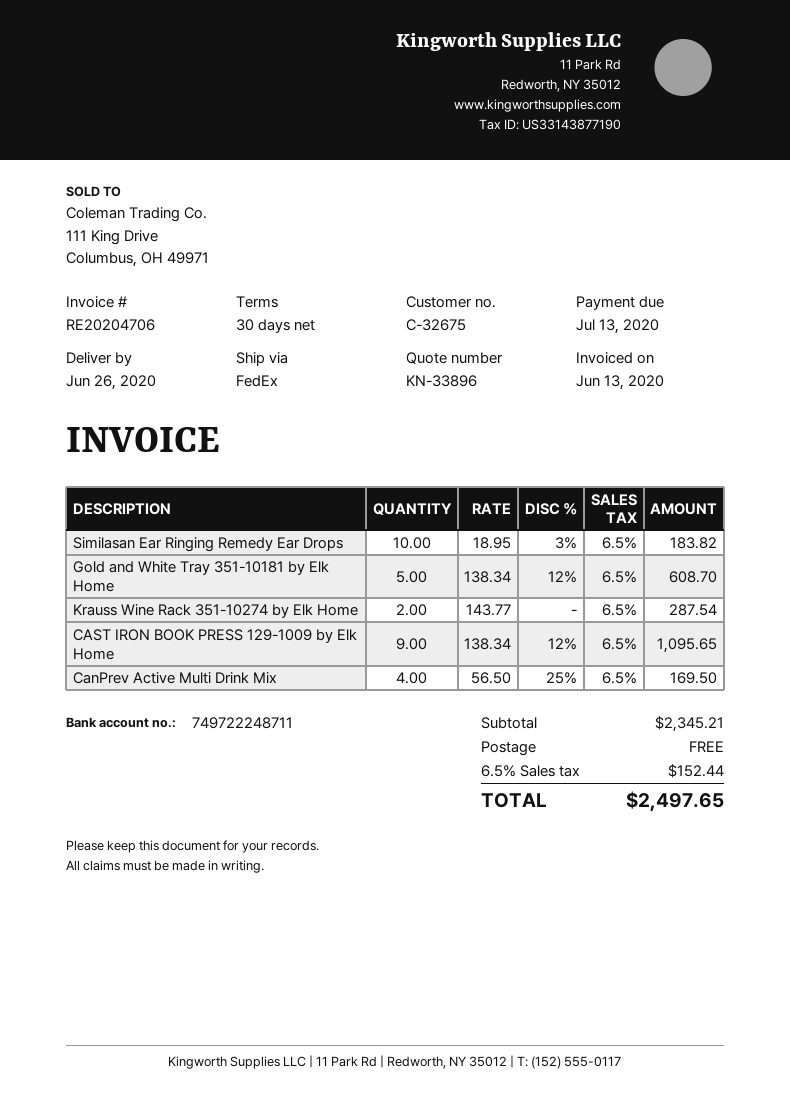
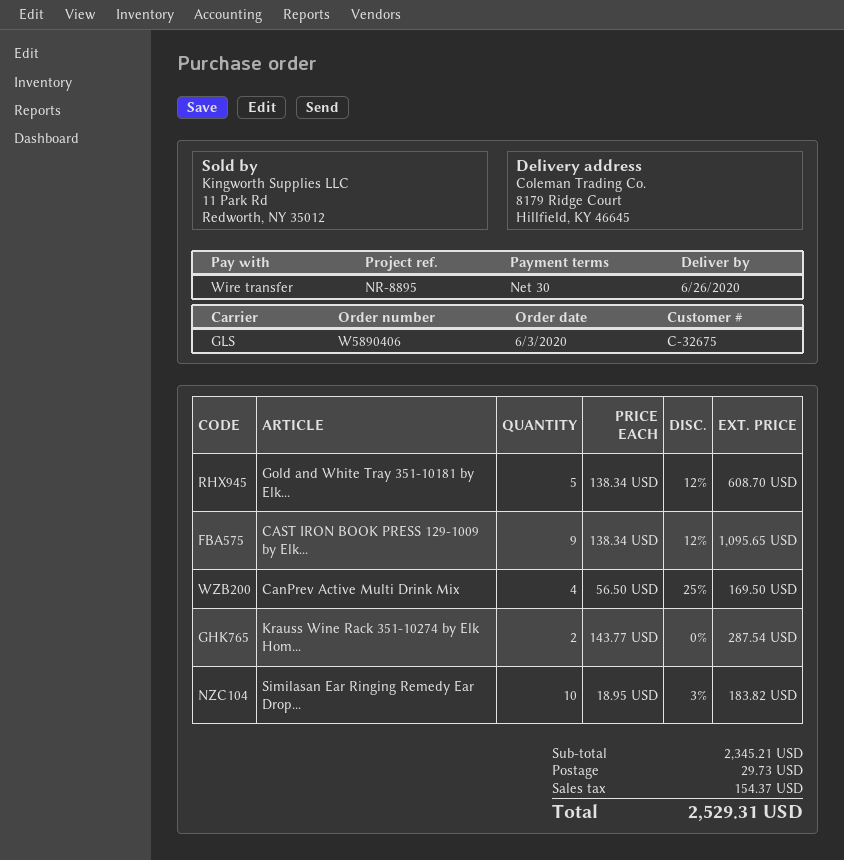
shipping method: FedEx -> GLS
shipping: 0.00 -> 29.73
tax: 152.44 -> 154.37
total: 2497.65 -> 2529.31

